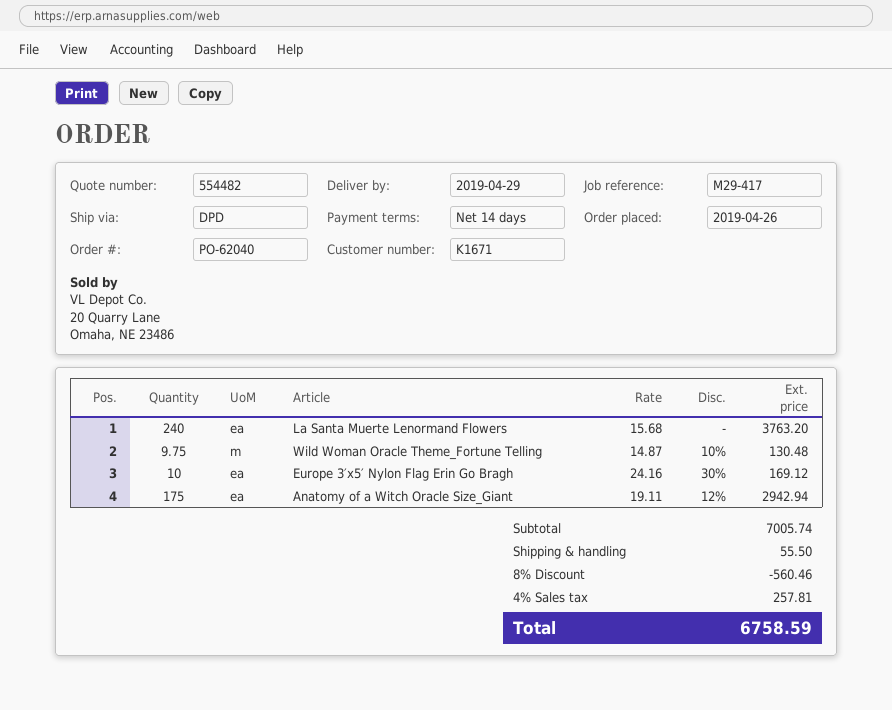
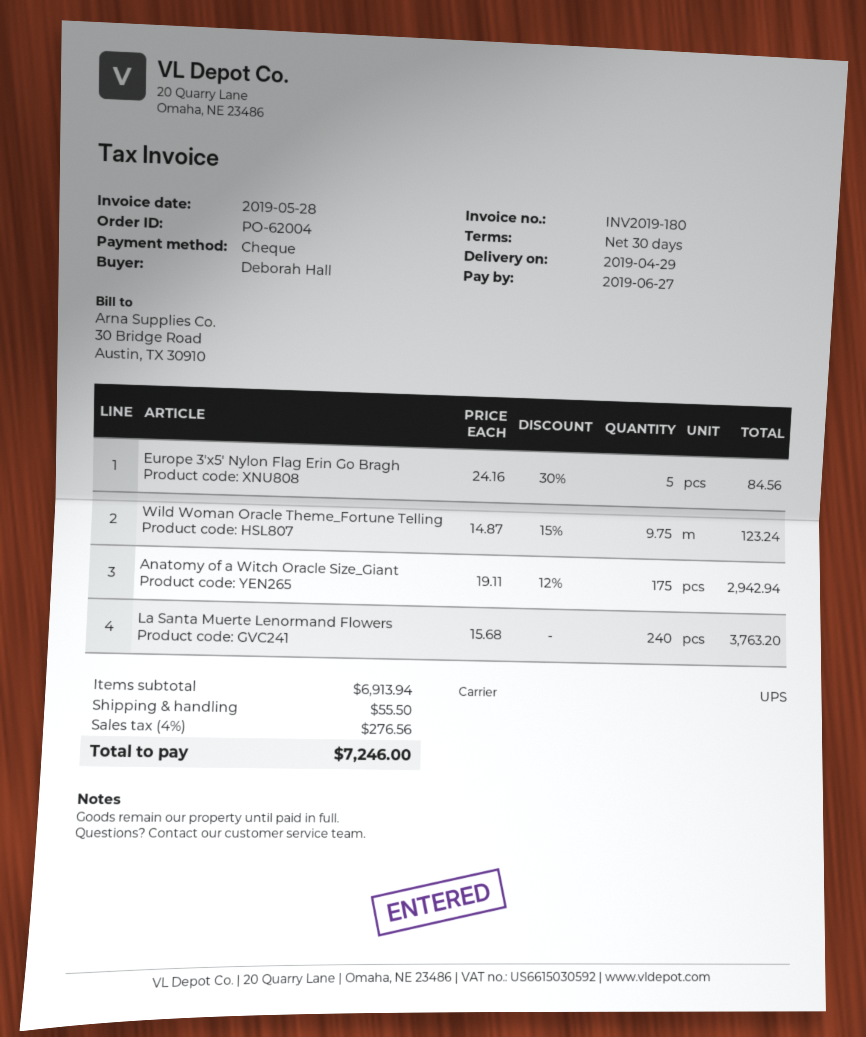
order number: PO-62040 -> PO-62004
payment terms: 14 days -> 30 days
shipping method: DPD -> UPS
Wild Woman Oracle Theme_Fortune Telling: 9.75 x 14.87 - 10% = 130.48 -> 9.75 x 14.87 - 15% = 123.24
Europe 3′x5′ Nylon Flag Erin Go Bragh: 10 x 24.16 - 30% = 169.12 -> 5 x 24.16 - 30% = 84.56
subtotal: 7005.74 -> 6913.94
discount: 8% = 560.46 -> none
tax: 4% = 257.81 -> 4% = 276.56
total: 6758.59 -> 7246.00

